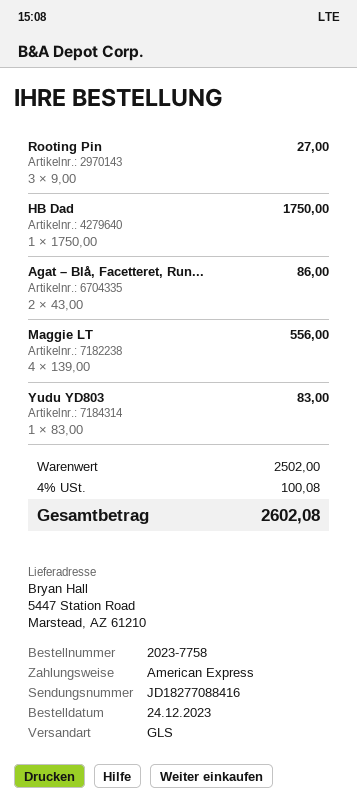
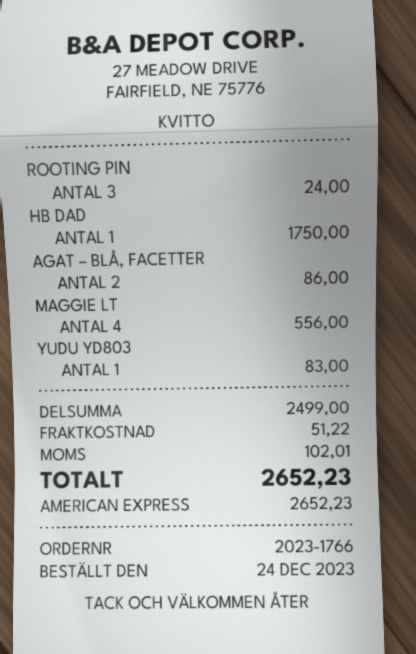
order number: 2023-7758 -> 2023-1766
Rooting Pin: 3 for 27.00 -> 3 for 24.00
subtotal: 2502.00 -> 2499.00
shipping: none -> 51.22
tax: 100.08 -> 102.01
total: 2602.08 -> 2652.23

